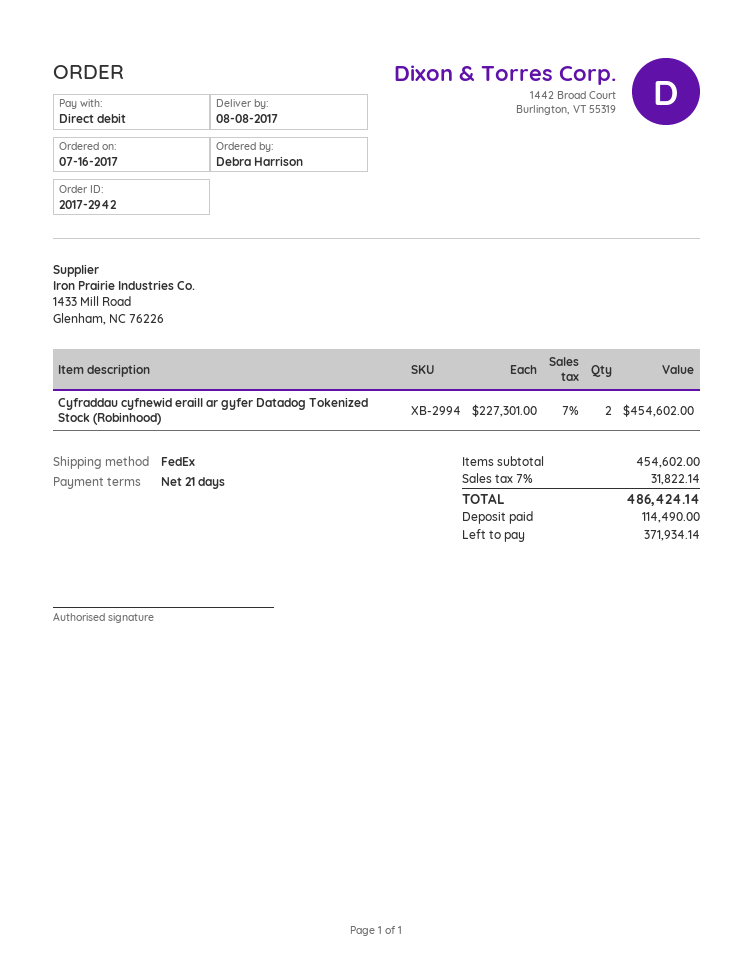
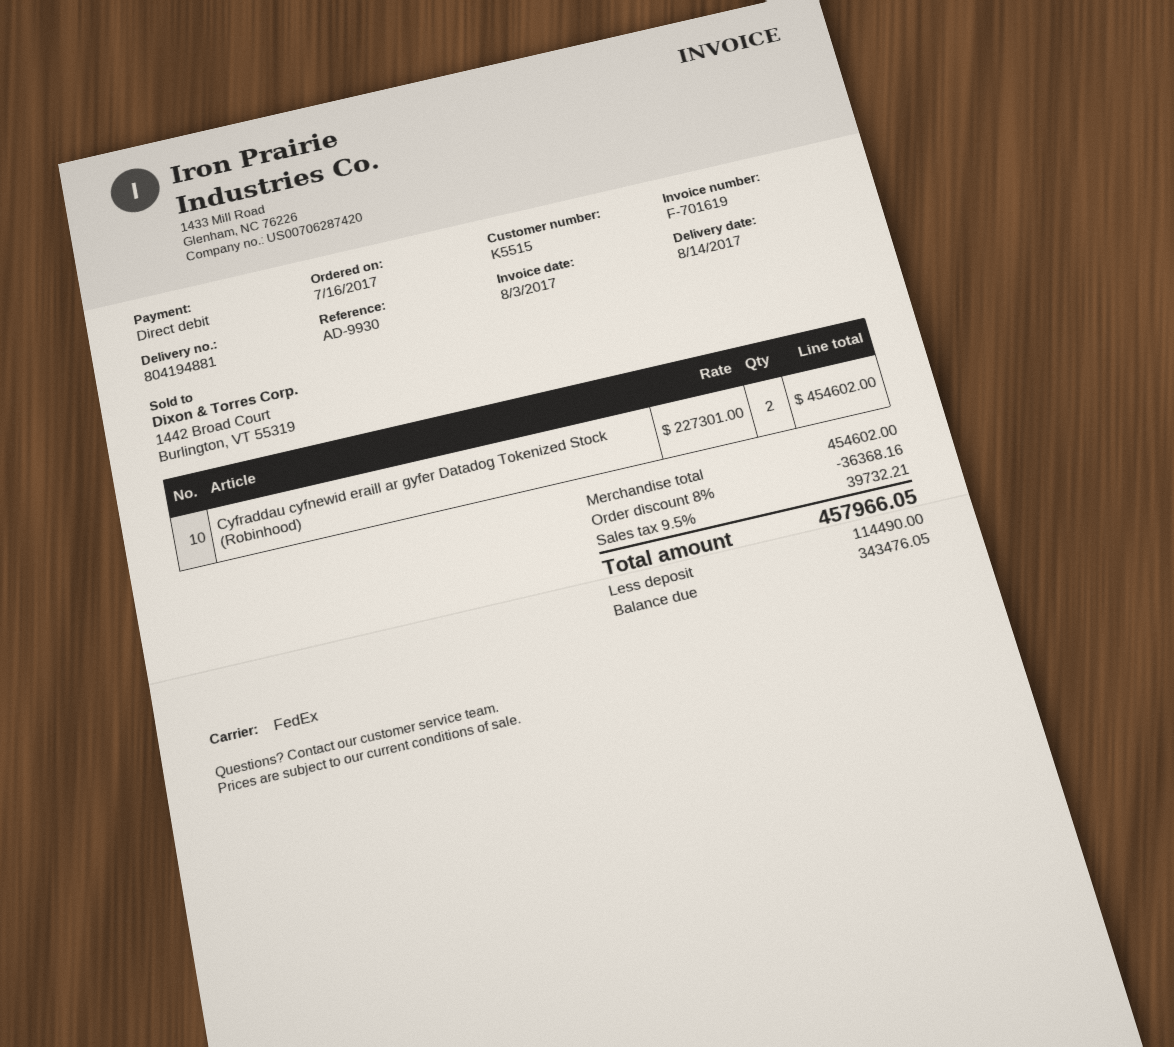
delivery date: 2017-08-08 -> 2017-08-14
discount: none -> 8% = 36368.16
tax: 7% = 31822.14 -> 9.5% = 39732.21
total: 486424.14 -> 457966.05
balance: 371934.14 -> 343476.05

